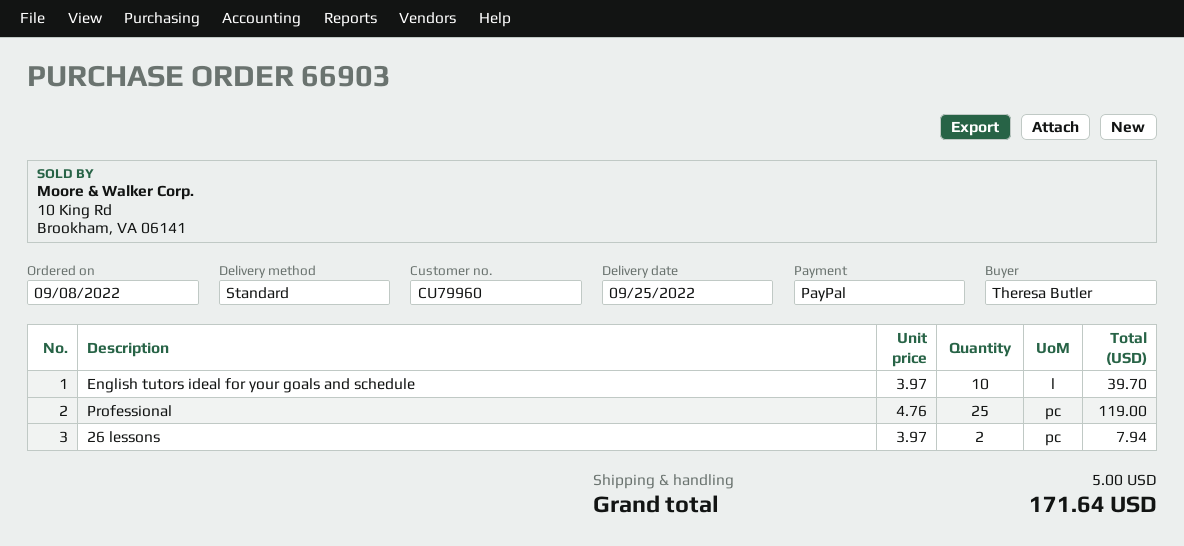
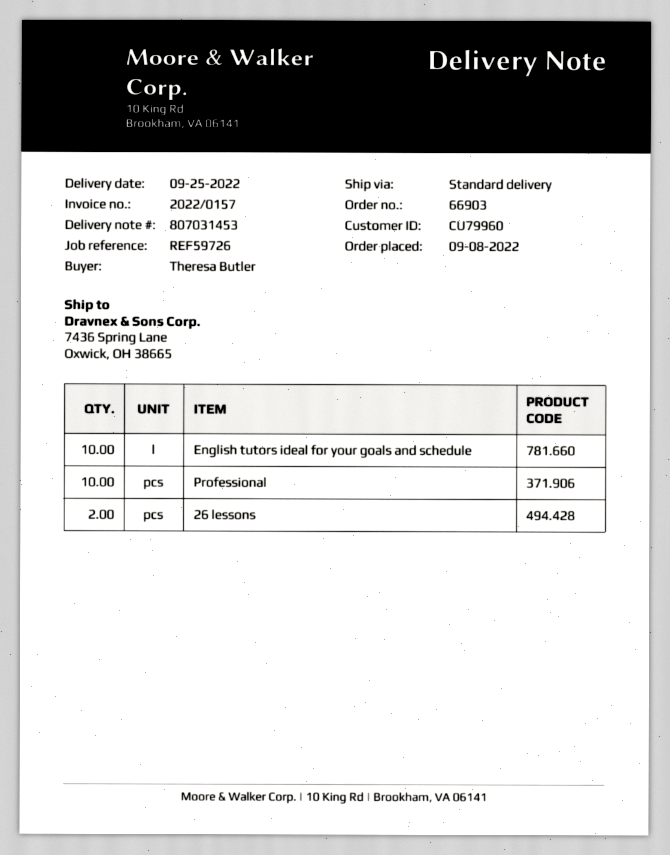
Professional: 25 -> 10

